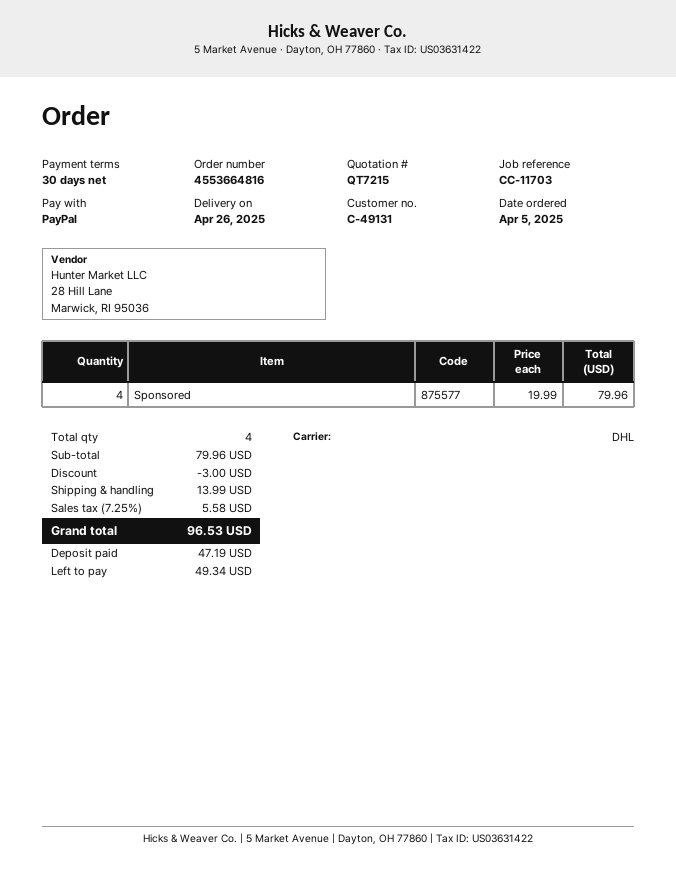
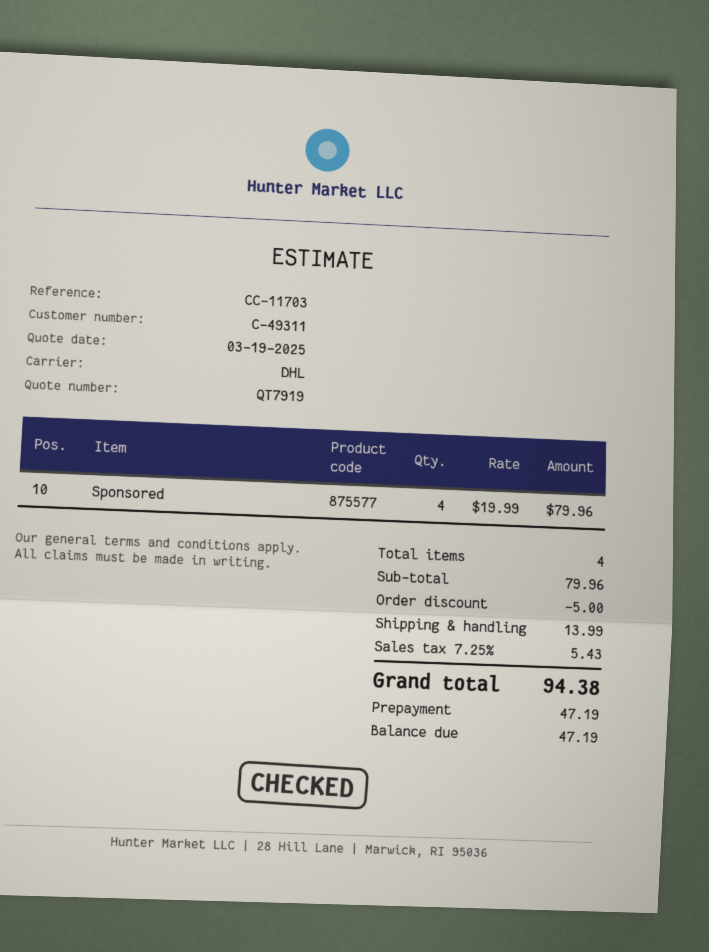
quote number: QT7215 -> QT7919
customer number: C-49131 -> C-49311
discount: 3.00 -> 5.00
tax: 7.25% = 5.58 -> 7.25% = 5.43
total: 96.53 -> 94.38
balance: 49.34 -> 47.19

